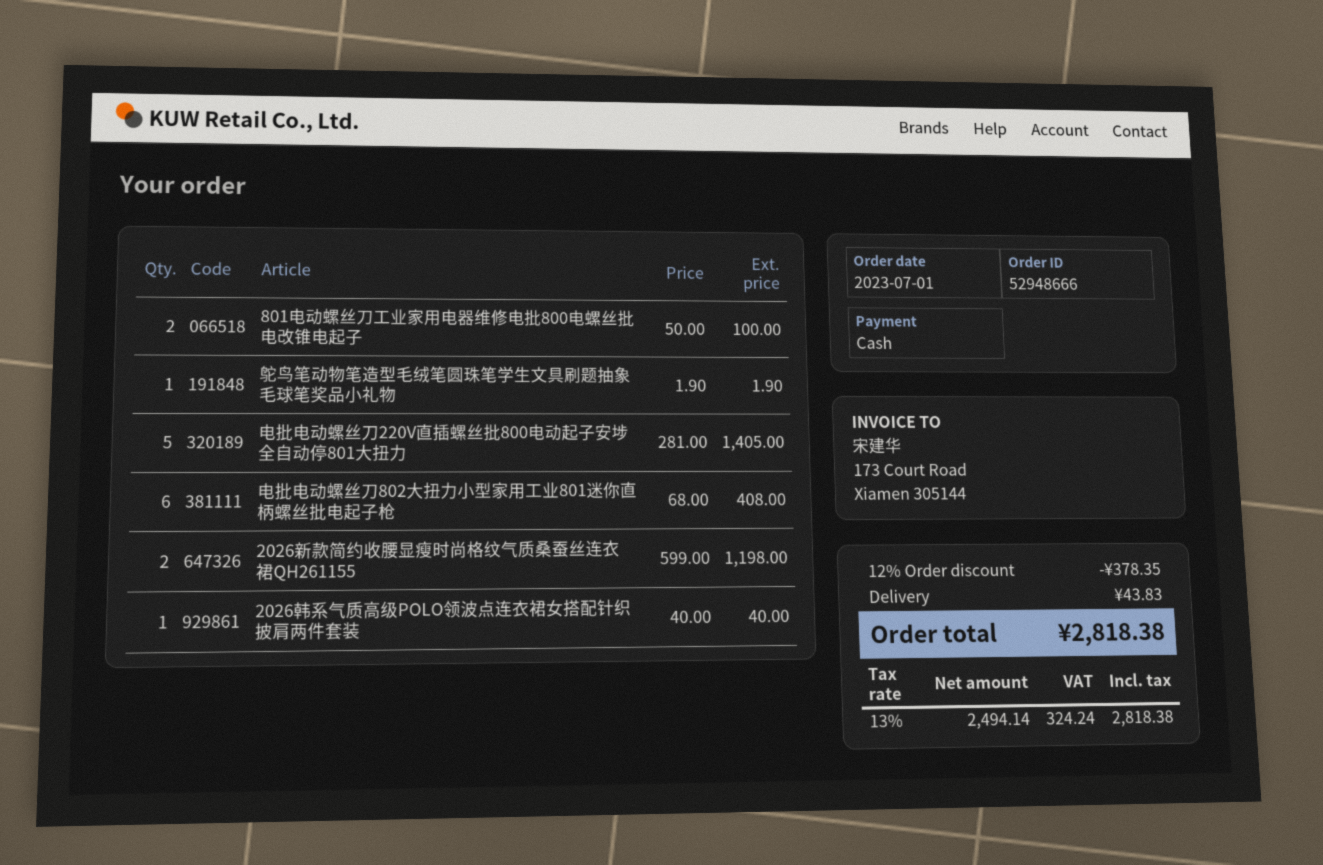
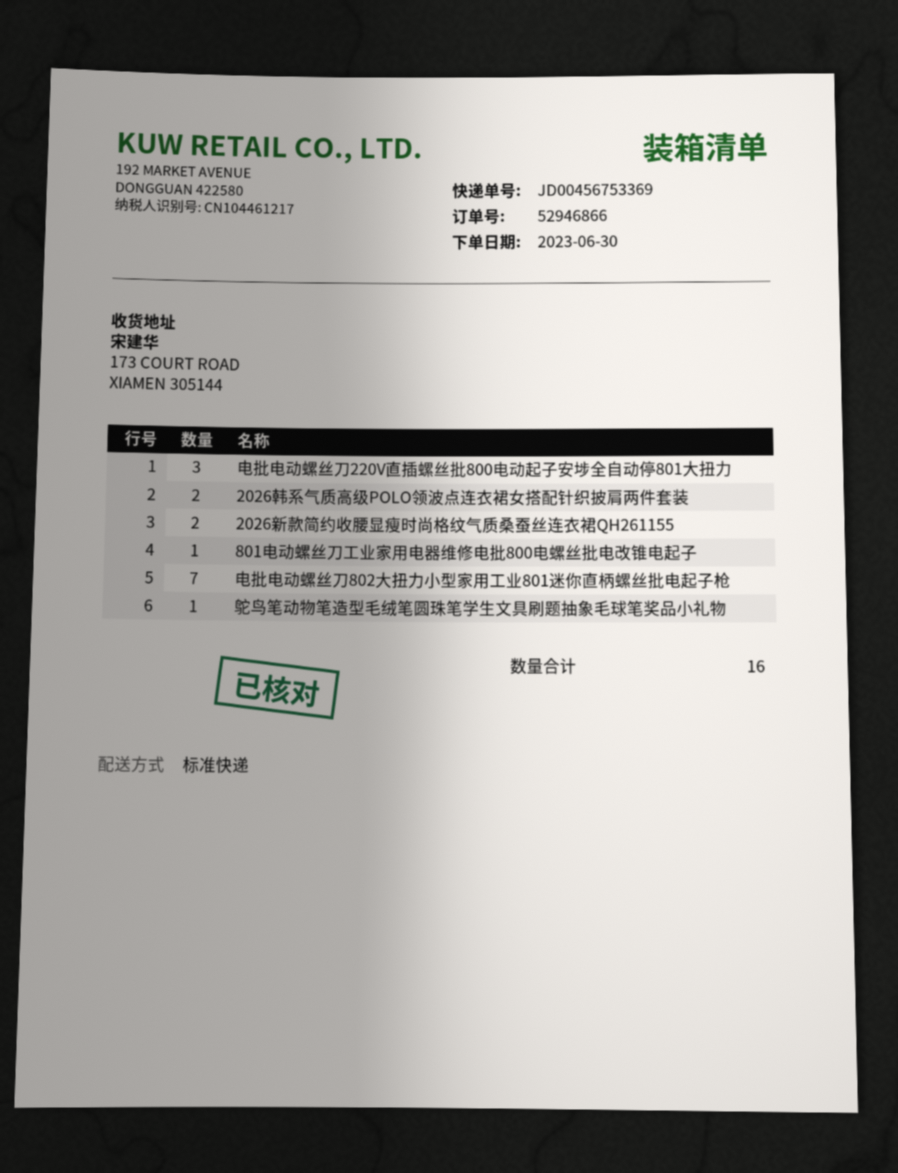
order number: 52948666 -> 52946866
order date: 2023-07-01 -> 2023-06-30
801电动螺丝刀工业家用电器维修电批800电螺丝批电改锥电起子: 2 -> 1
电批电动螺丝刀220V直插螺丝批800电动起子安埗全自动停801大扭力: 5 -> 3
电批电动螺丝刀802大扭力小型家用工业801迷你直柄螺丝批电起子枪: 6 -> 7
2026韩系气质高级POLO领波点连衣裙女搭配针织披肩两件套装: 1 -> 2

